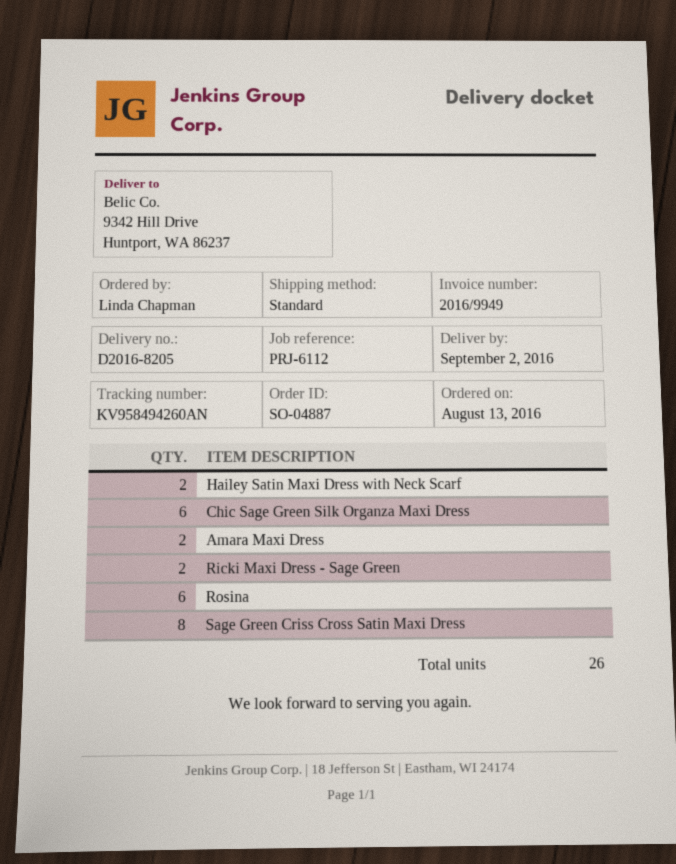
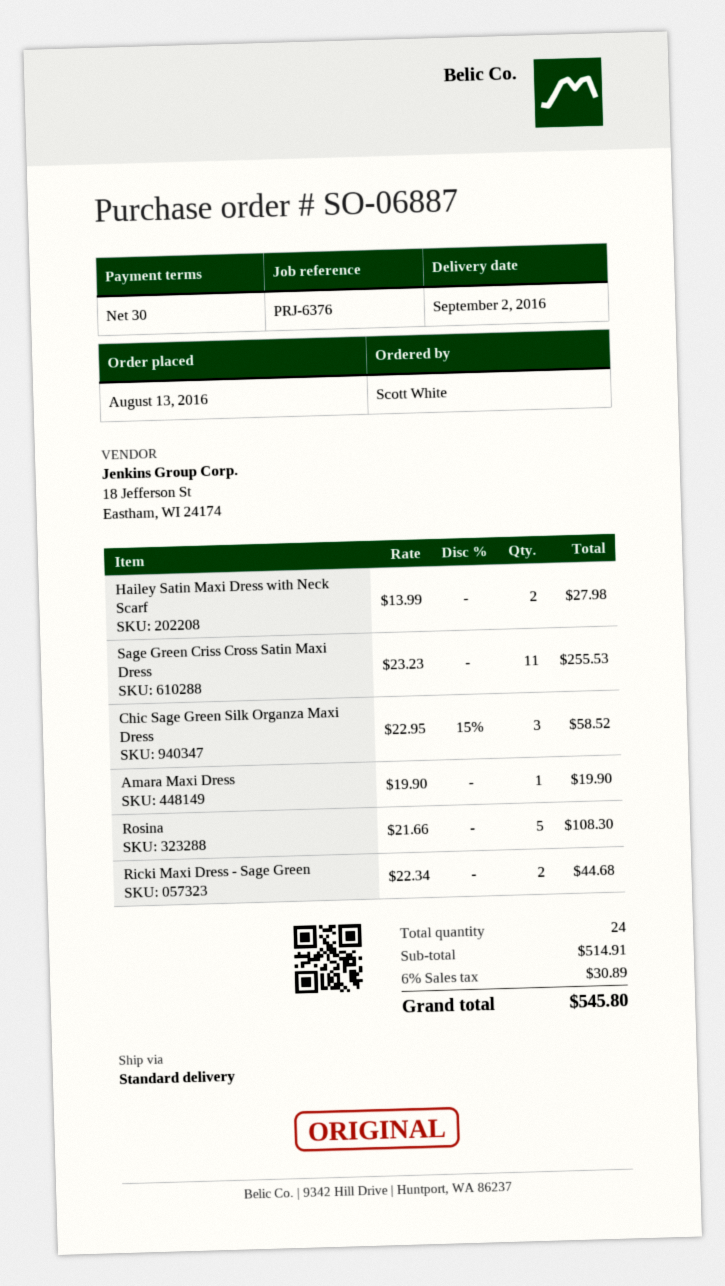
order number: SO-04887 -> SO-06887
reference: PRJ-6112 -> PRJ-6376
ordered by: Linda Chapman -> Scott White
Chic Sage Green Silk Organza Maxi Dress: 6 -> 3
Amara Maxi Dress: 2 -> 1
Rosina: 6 -> 5
Sage Green Criss Cross Satin Maxi Dress: 8 -> 11
total quantity: 26 -> 24

